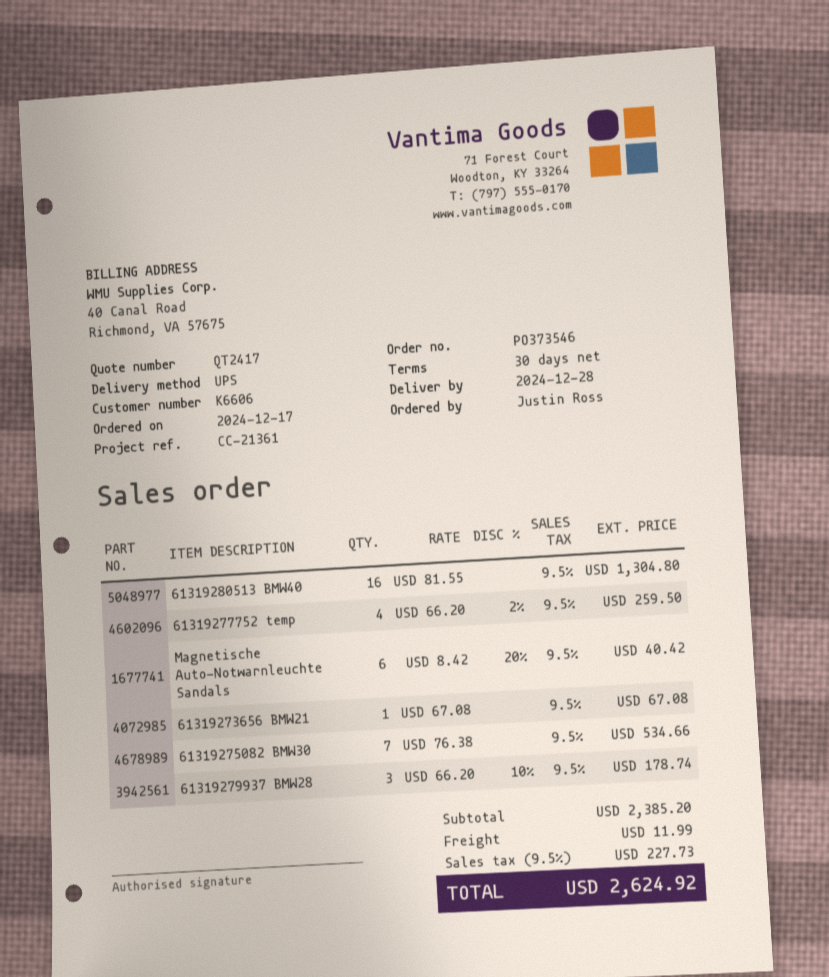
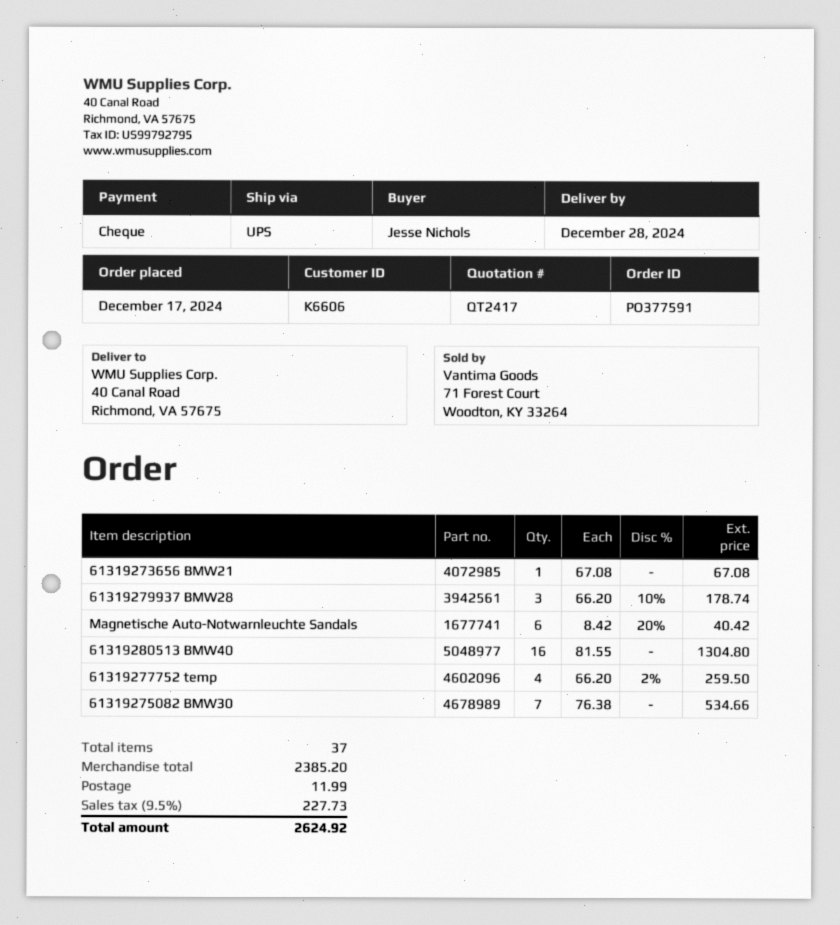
order number: PO373546 -> PO377591
ordered by: Justin Ross -> Jesse Nichols

